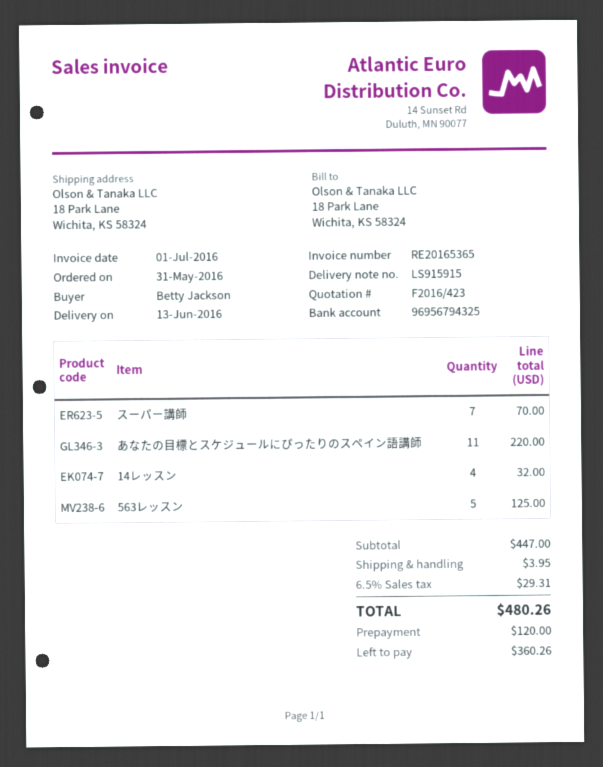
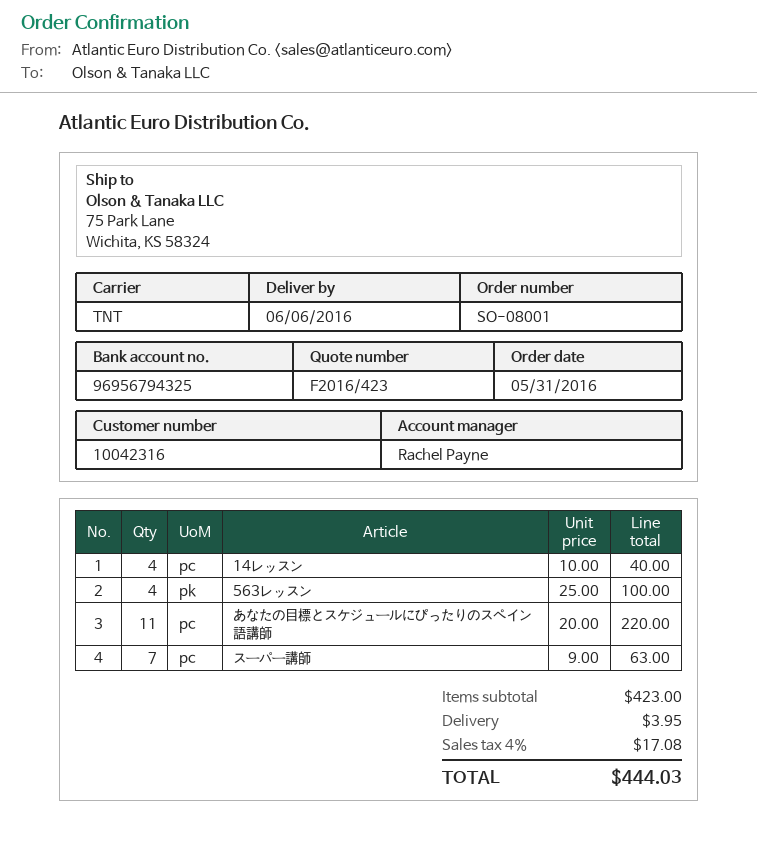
delivery date: 2016-06-13 -> 2016-06-06
ship to: 18 Park Lane, Wichita, KS 58324 -> 75 Park Lane, Wichita, KS 58324
スーパー講師: 7 for 70.00 -> 7 for 63.00
14レッスン: 4 for 32.00 -> 4 for 40.00
563レッスン: 5 for 125.00 -> 4 for 100.00
subtotal: 447.00 -> 423.00
tax: 6.5% = 29.31 -> 4% = 17.08
total: 480.26 -> 444.03

